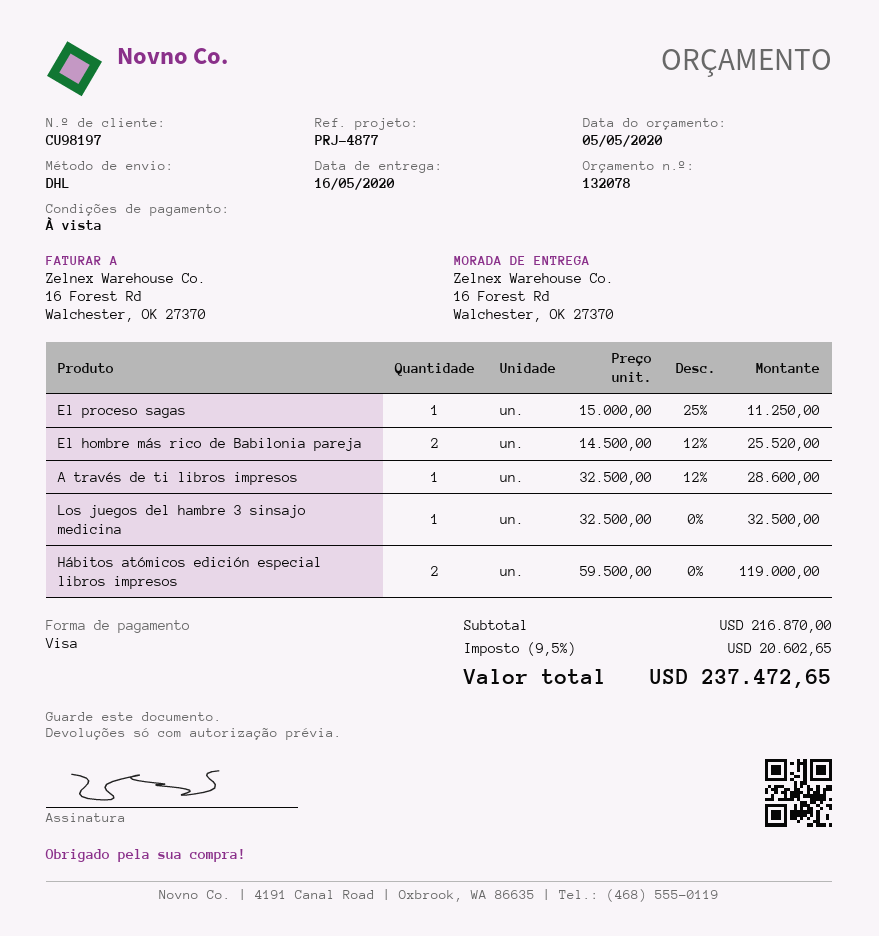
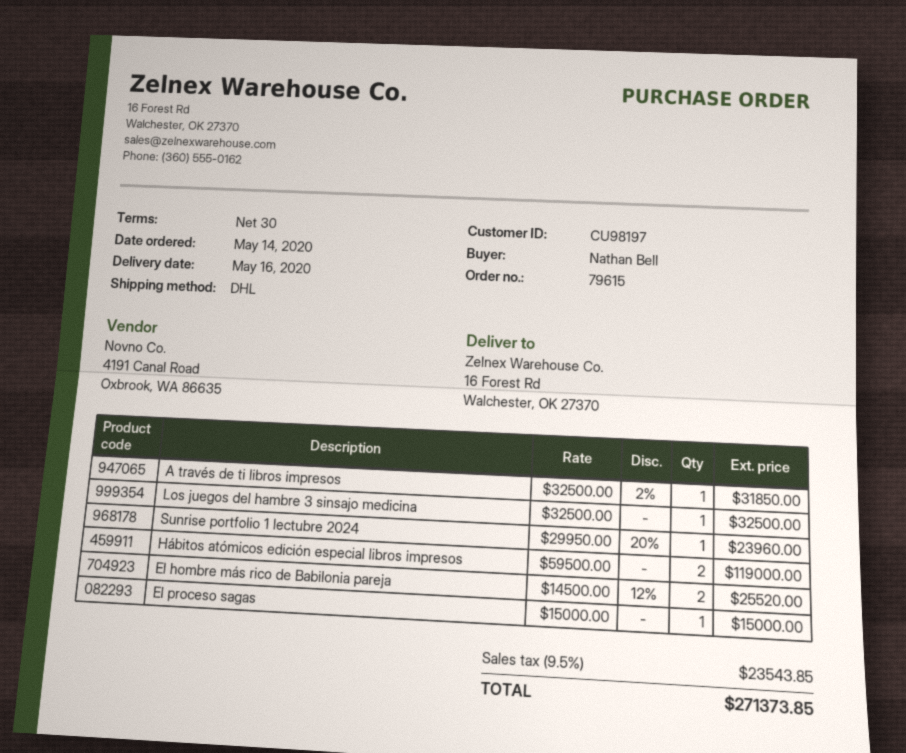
payment terms: on receipt -> 30 days
El proceso sagas: 1 x 15000.00 - 25% = 11250.00 -> 1 x 15000.00 = 15000.00
A través de ti libros impresos: 1 x 32500.00 - 12% = 28600.00 -> 1 x 32500.00 - 2% = 31850.00
Sunrise portfolio 1 lectubre 2024: none -> 1 x 29950.00 - 20% = 23960.00
tax: 9.5% = 20602.65 -> 9.5% = 23543.85
total: 237472.65 -> 271373.85

